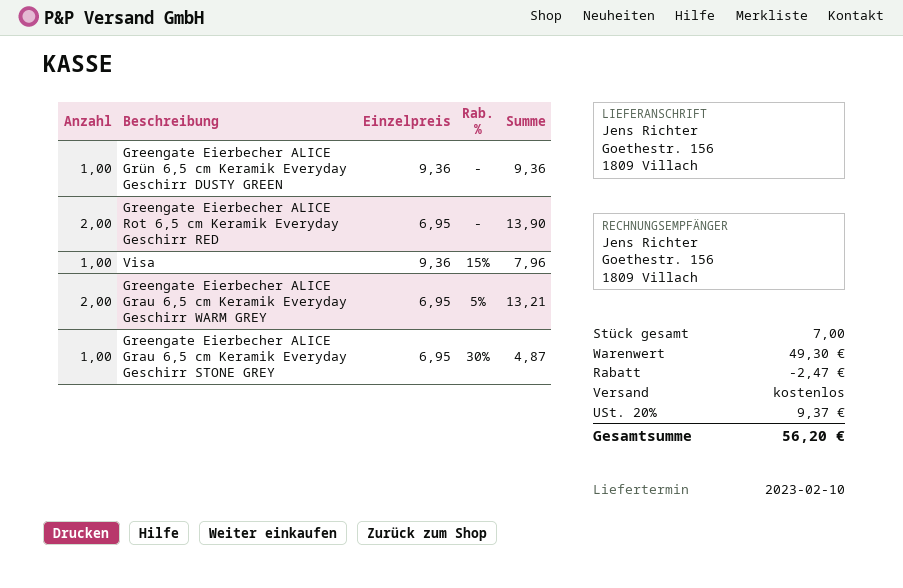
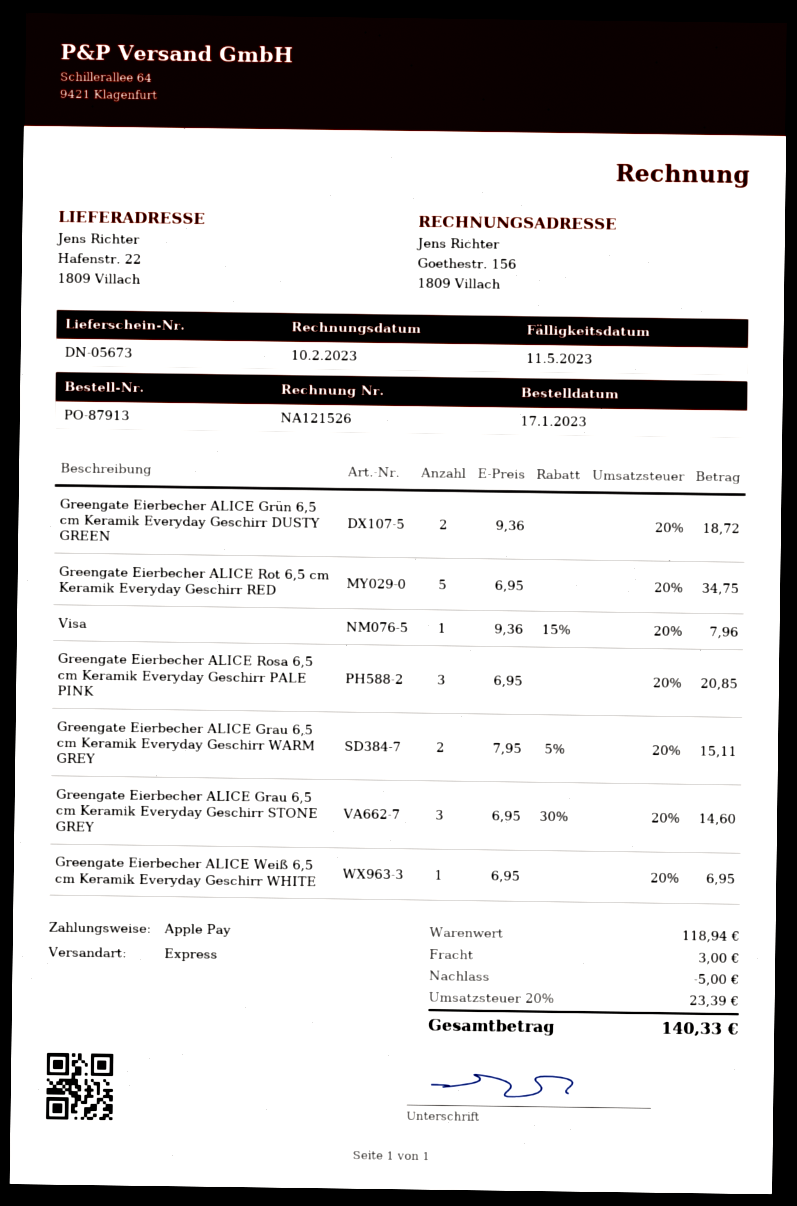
ship to: Goethestr. 156, 1809 Villach -> Hafenstr. 22, 1809 Villach
Greengate Eierbecher ALICE Grün 6,5 cm Keramik Everyday Geschirr DUSTY GREEN: 1 x 9.36 = 9.36 -> 2 x 9.36 = 18.72
Greengate Eierbecher ALICE Rot 6,5 cm Keramik Everyday Geschirr RED: 2 x 6.95 = 13.90 -> 5 x 6.95 = 34.75
Greengate Eierbecher ALICE Grau 6,5 cm Keramik Everyday Geschirr WARM GREY: 2 x 6.95 - 5% = 13.21 -> 2 x 7.95 - 5% = 15.11
Greengate Eierbecher ALICE Grau 6,5 cm Keramik Everyday Geschirr STONE GREY: 1 x 6.95 - 30% = 4.87 -> 3 x 6.95 - 30% = 14.60
Greengate Eierbecher ALICE Rosa 6,5 cm Keramik Everyday Geschirr PALE PINK: none -> 3 x 6.95 = 20.85
Greengate Eierbecher ALICE Weiß 6,5 cm Keramik Everyday Geschirr WHITE: none -> 1 x 6.95 = 6.95
subtotal: 49.30 -> 118.94
discount: 2.47 -> 5.00
shipping: 0.00 -> 3.00
tax: 20% = 9.37 -> 20% = 23.39
total: 56.20 -> 140.33

